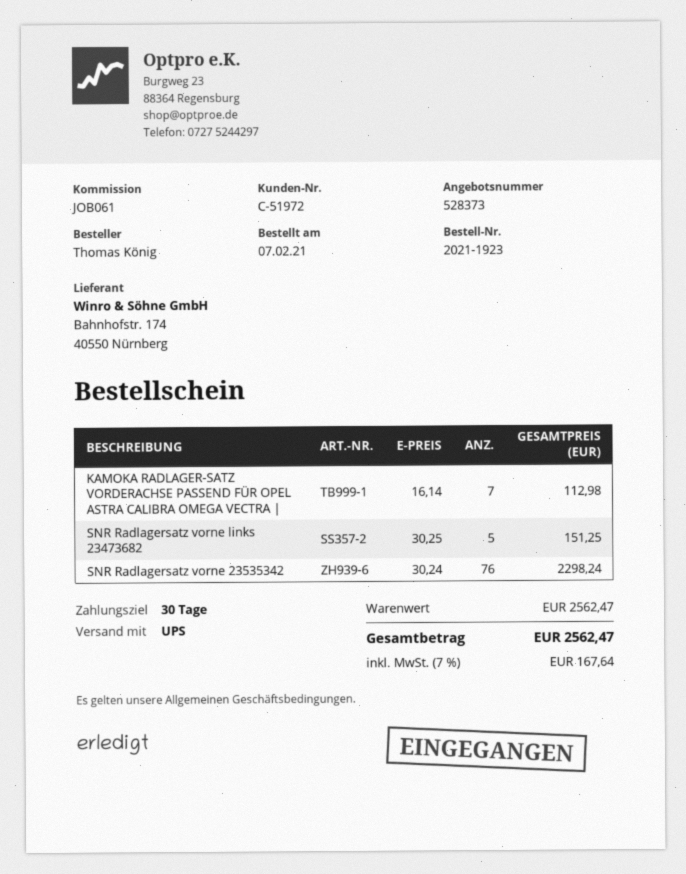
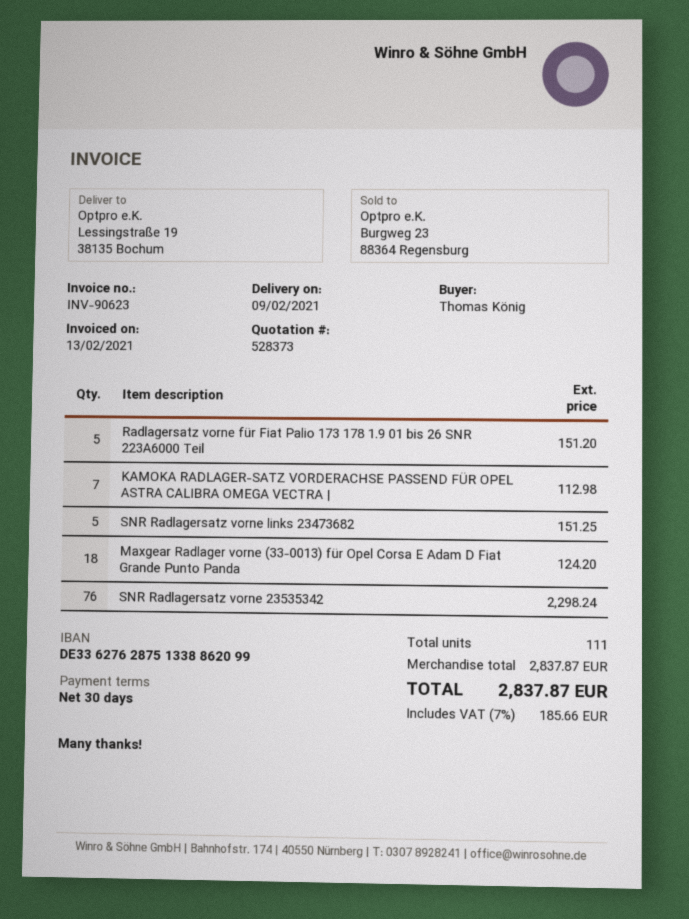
Radlagersatz vorne für Fiat Palio 173 178 1.9 01 bis 26 SNR 223A6000 Teil: none -> 5 for 151.20
Maxgear Radlager vorne (33-0013) für Opel Corsa E Adam D Fiat Grande Punto Panda: none -> 18 for 124.20
subtotal: 2562.47 -> 2837.87
tax: 7% = 167.64 -> 7% = 185.66
total: 2562.47 -> 2837.87

